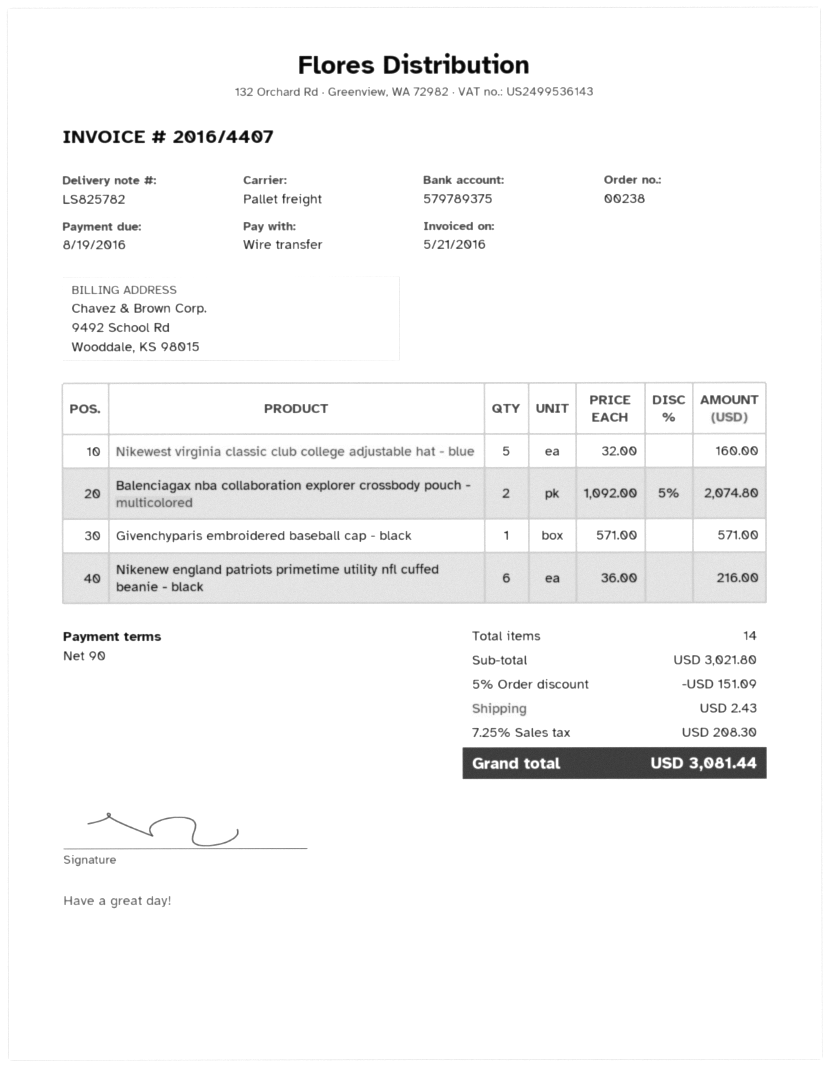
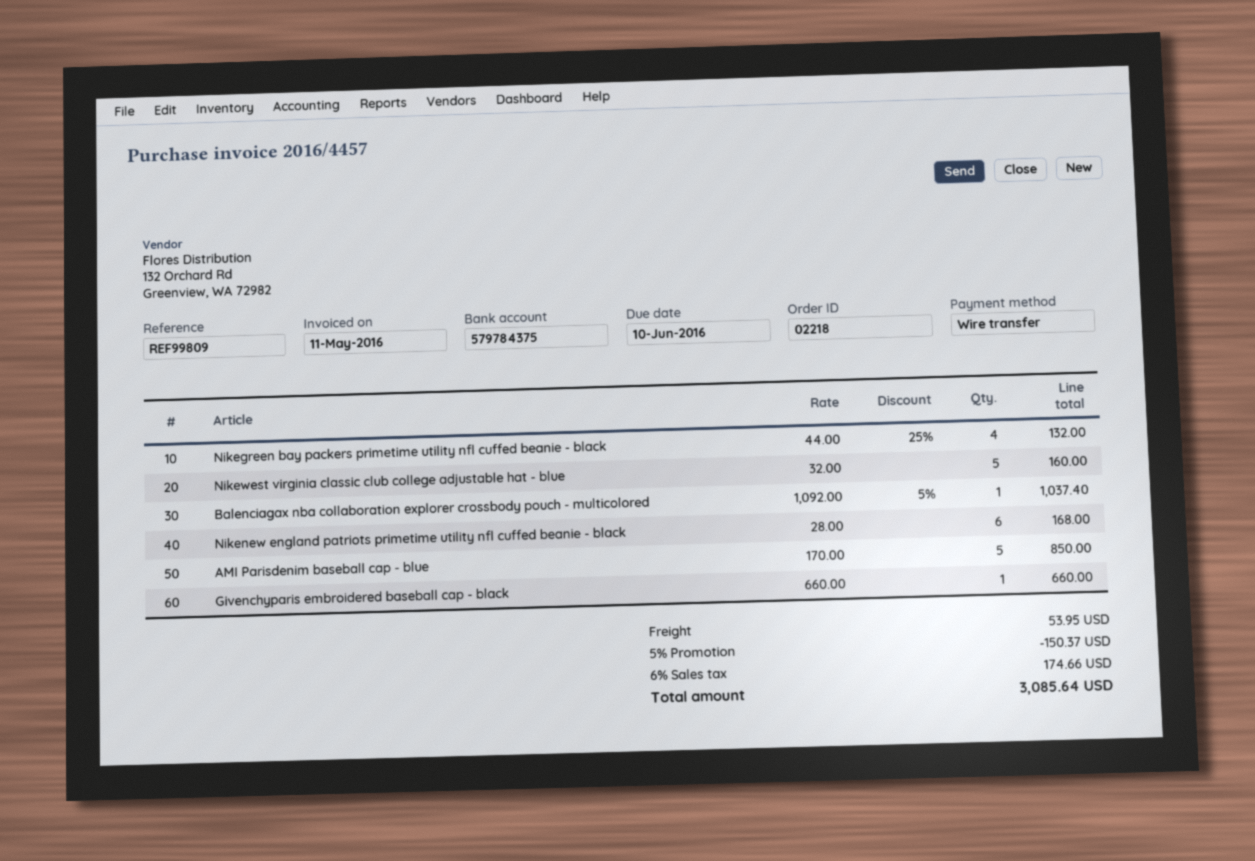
order number: 00238 -> 02218
invoice number: 2016/4407 -> 2016/4457
invoice date: 2016-05-21 -> 2016-05-11
due date: 2016-08-19 -> 2016-06-10
bank account: 579789375 -> 579784375
Balenciagax nba collaboration explorer crossbody pouch - multicolored: 2 x 1092.00 - 5% = 2074.80 -> 1 x 1092.00 - 5% = 1037.40
Givenchyparis embroidered baseball cap - black: 1 x 571.00 = 571.00 -> 1 x 660.00 = 660.00
Nikenew england patriots primetime utility nfl cuffed beanie - black: 6 x 36.00 = 216.00 -> 6 x 28.00 = 168.00
Nikegreen bay packers primetime utility nfl cuffed beanie - black: none -> 4 x 44.00 - 25% = 132.00
AMI Parisdenim baseball cap - blue: none -> 5 x 170.00 = 850.00
discount: 5% = 151.09 -> 5% = 150.37
shipping: 2.43 -> 53.95
tax: 7.25% = 208.30 -> 6% = 174.66
total: 3081.44 -> 3085.64

